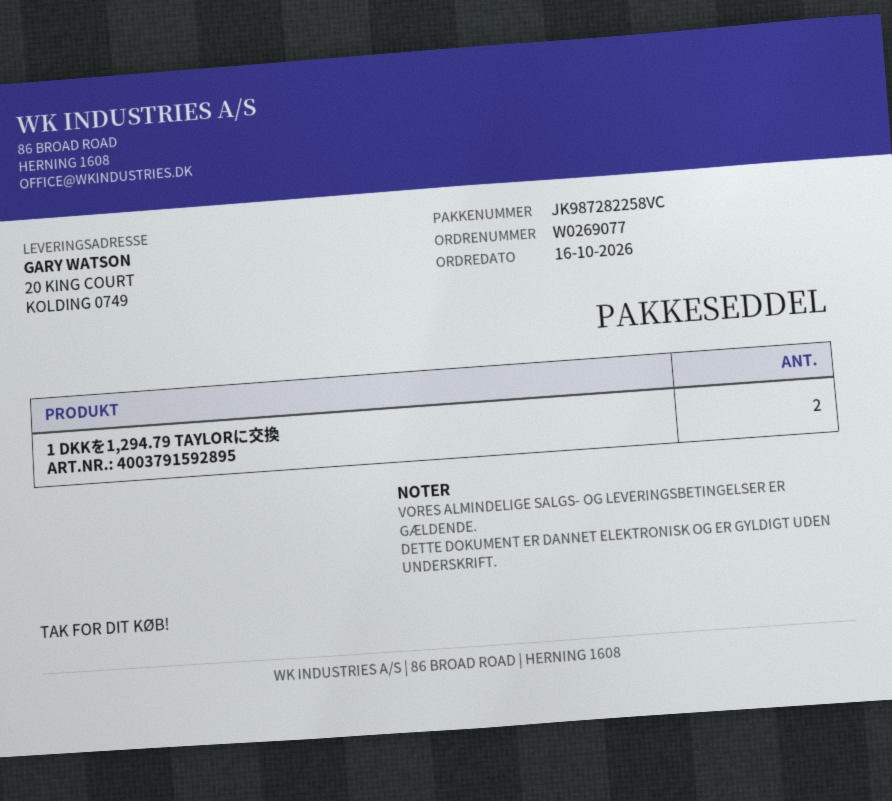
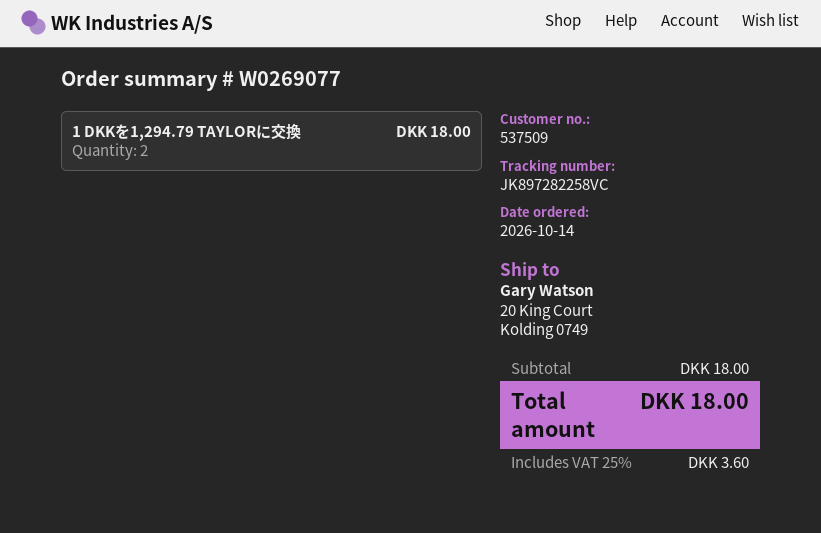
order date: 2026-10-16 -> 2026-10-14
tracking number: JK987282258VC -> JK897282258VC

